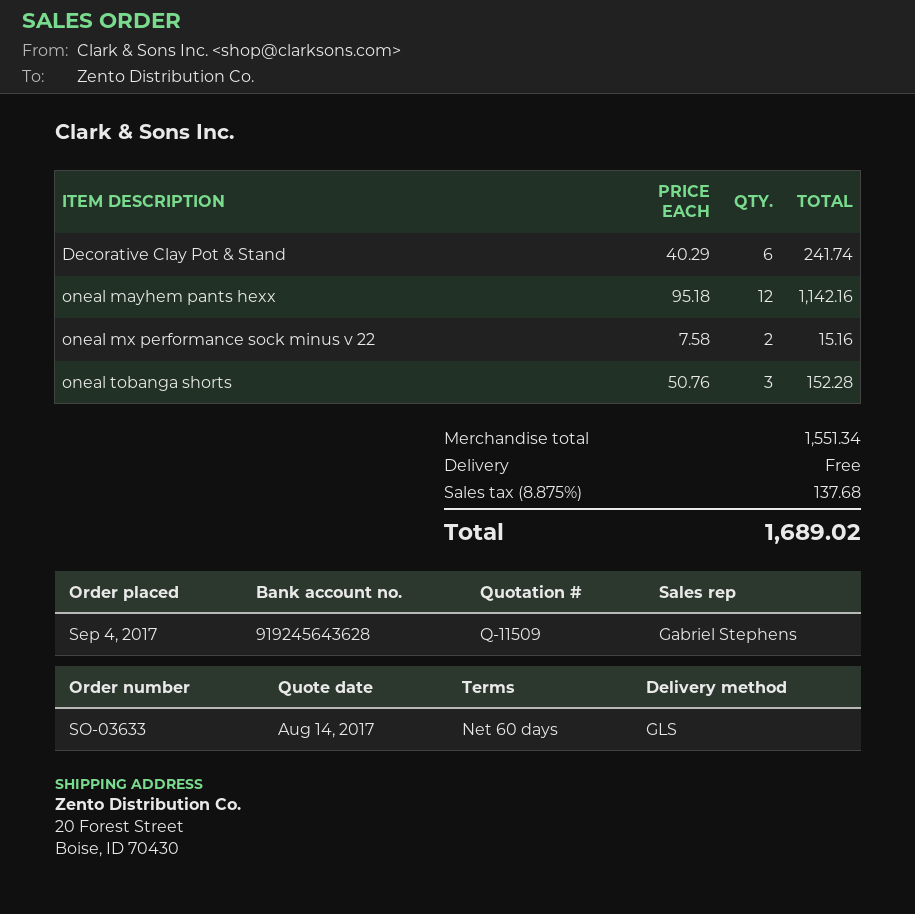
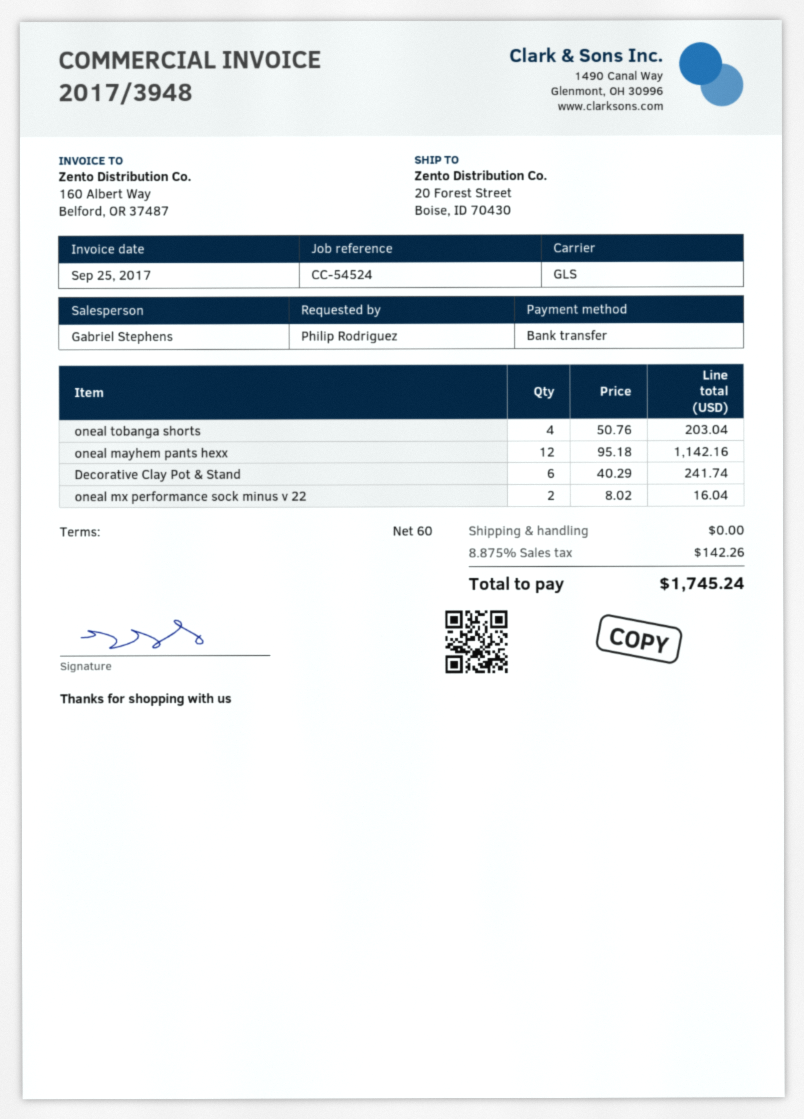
oneal mx performance sock minus v 22: 2 x 7.58 = 15.16 -> 2 x 8.02 = 16.04
oneal tobanga shorts: 3 x 50.76 = 152.28 -> 4 x 50.76 = 203.04
tax: 8.875% = 137.68 -> 8.875% = 142.26
total: 1689.02 -> 1745.24

